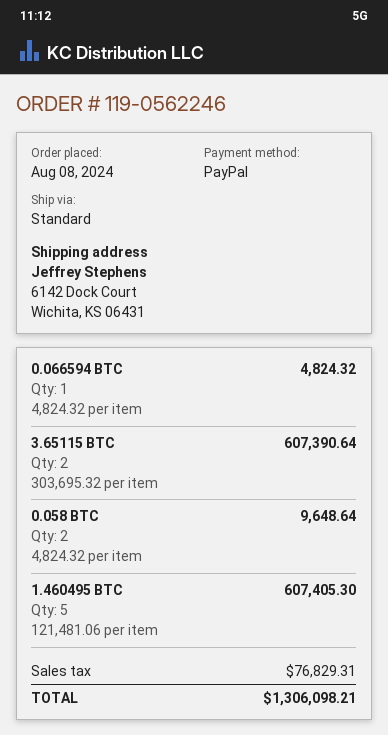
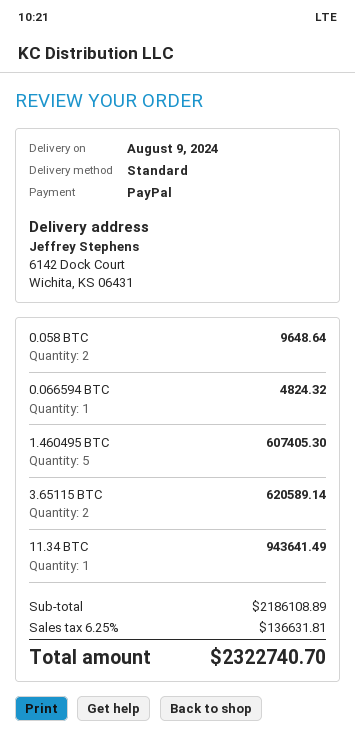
3.65115 BTC: 2 for 607390.64 -> 2 for 620589.14
11.34 BTC: none -> 1 for 943641.49
tax: 76829.31 -> 136631.81
total: 1306098.21 -> 2322740.70

